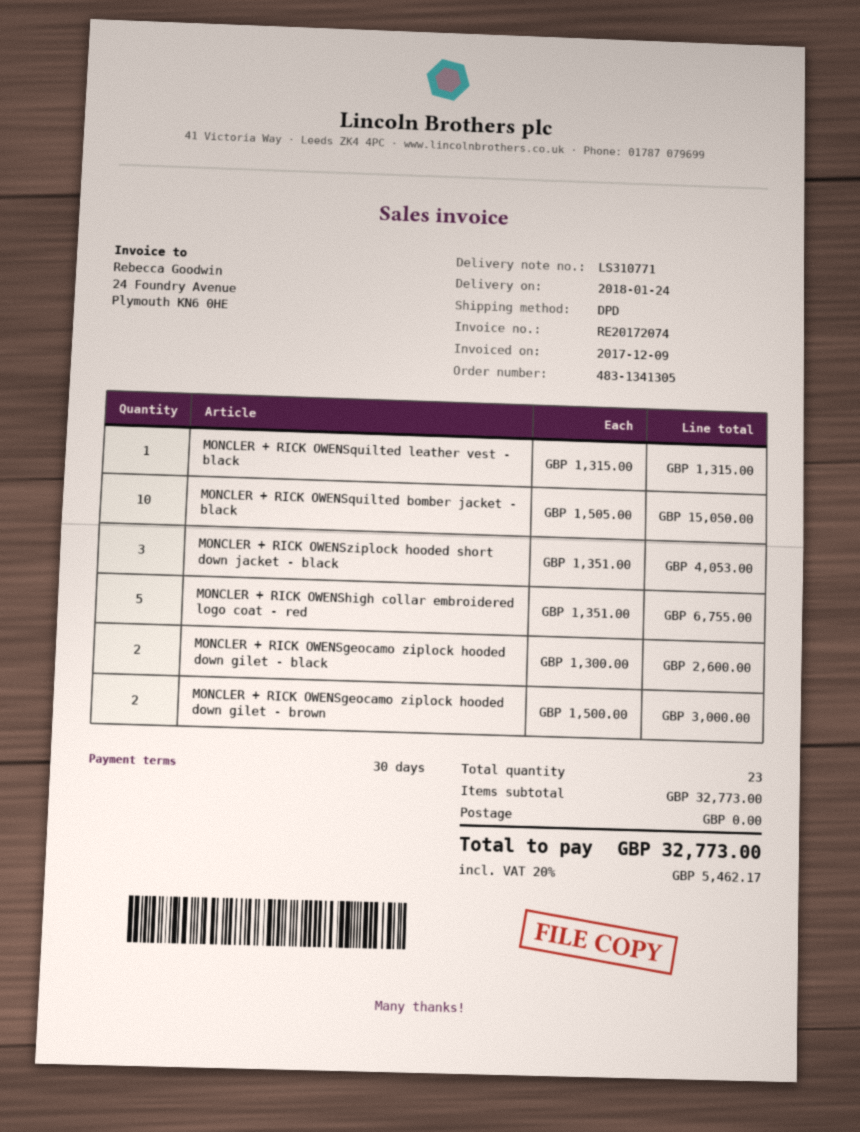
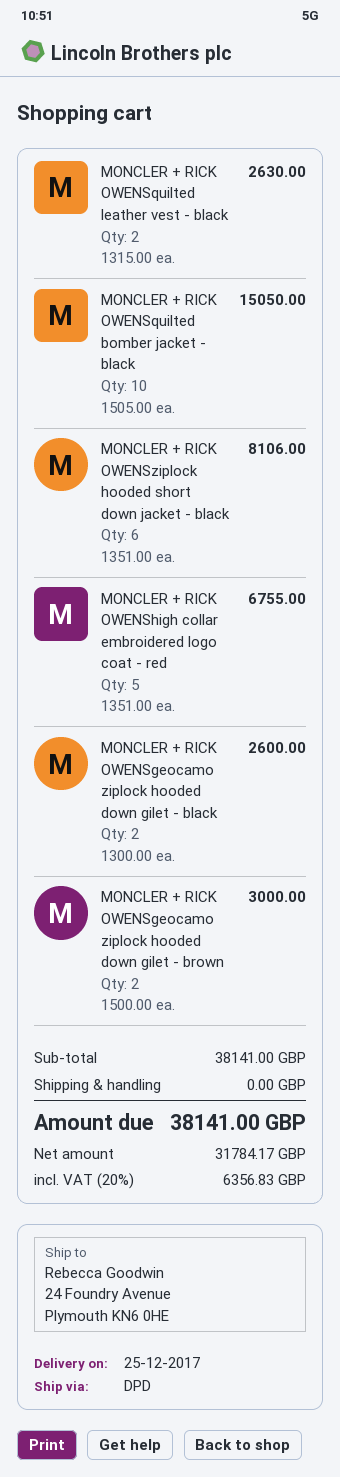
delivery date: 2018-01-24 -> 2017-12-25
MONCLER + RICK OWENSquilted leather vest - black: 1 x 1315.00 = 1315.00 -> 2 x 1315.00 = 2630.00
MONCLER + RICK OWENSziplock hooded short down jacket - black: 3 x 1351.00 = 4053.00 -> 6 x 1351.00 = 8106.00
subtotal: 32773.00 -> 38141.00
tax: 20% = 5462.17 -> 20% = 6356.83
total: 32773.00 -> 38141.00

